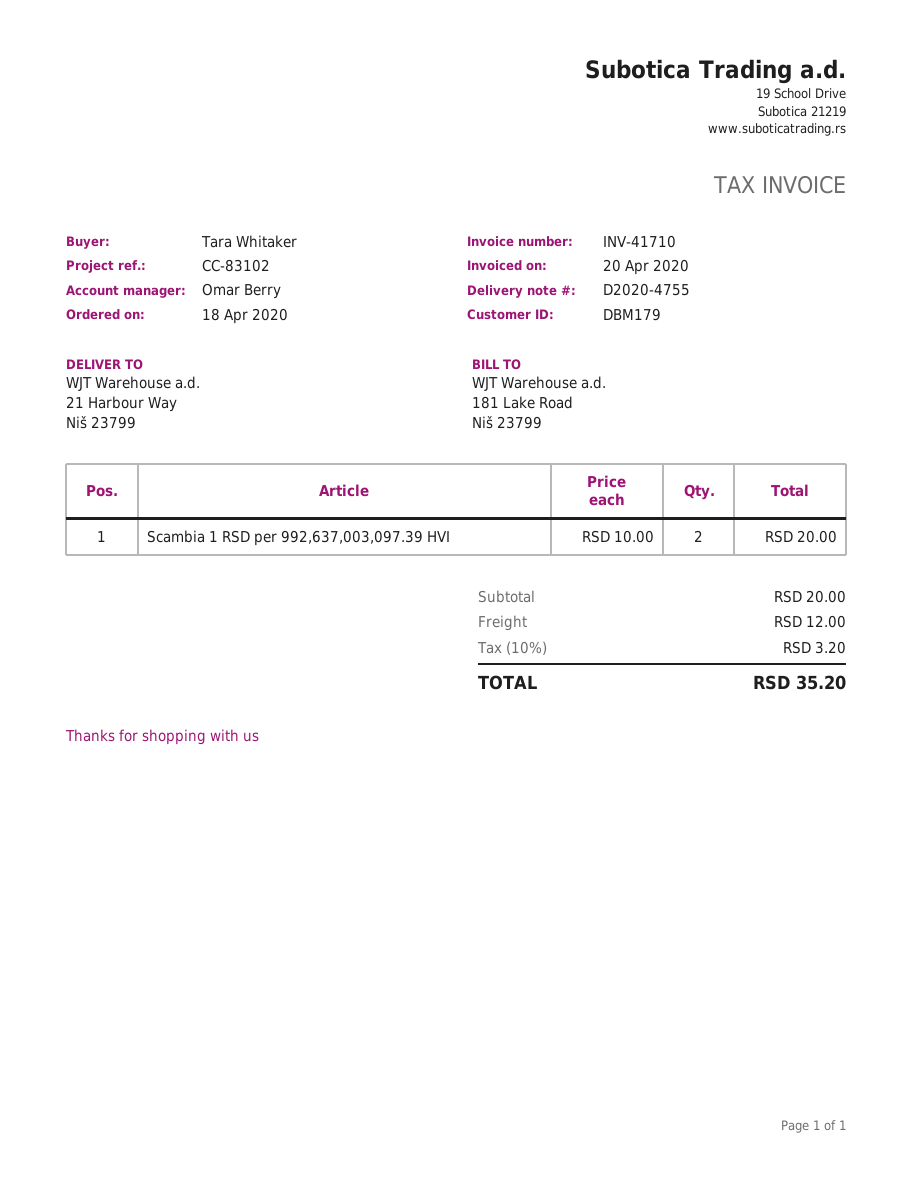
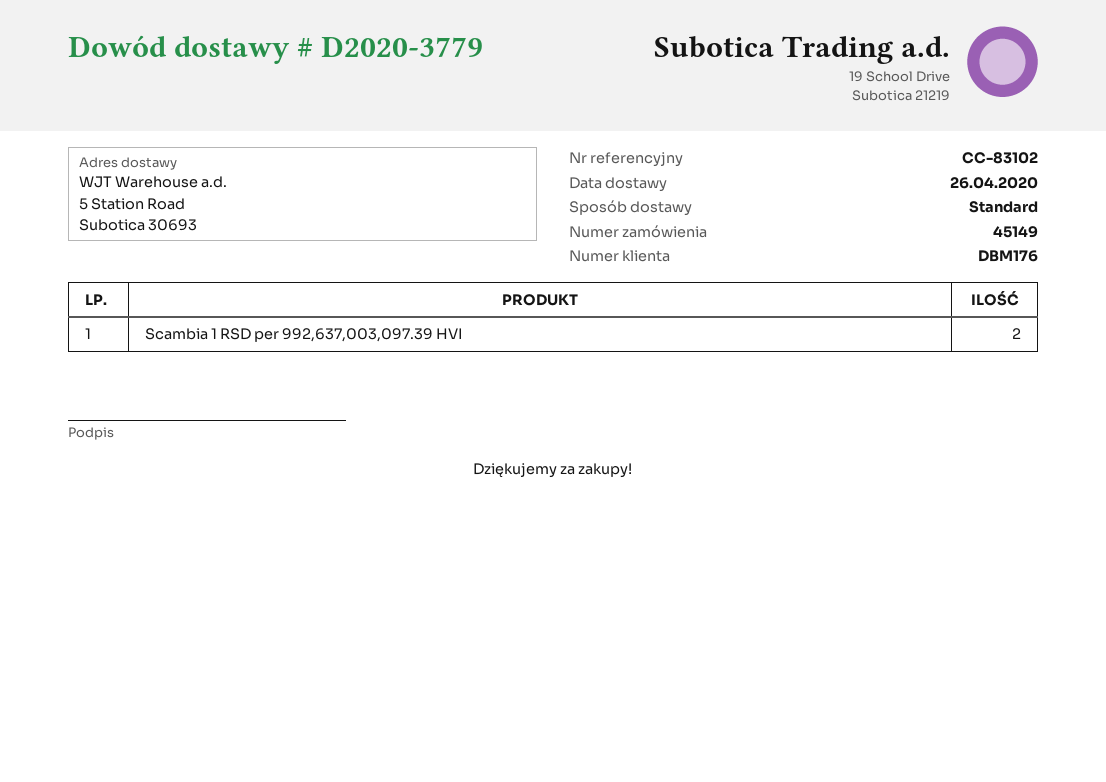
delivery note number: D2020-4755 -> D2020-3779
customer number: DBM179 -> DBM176
ship to: 21 Harbour Way, Niš 23799 -> 5 Station Road, Subotica 30693

